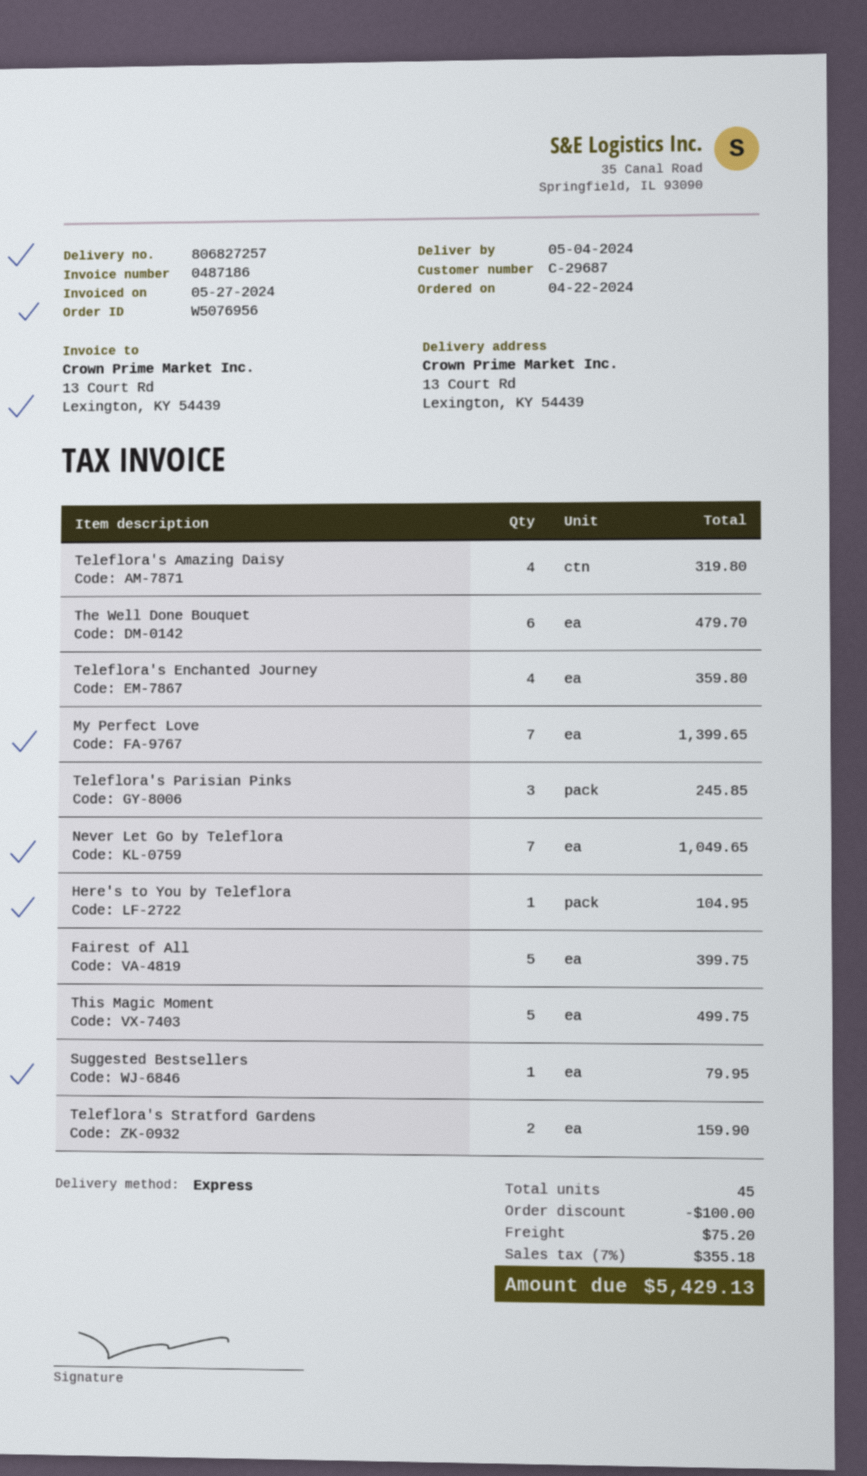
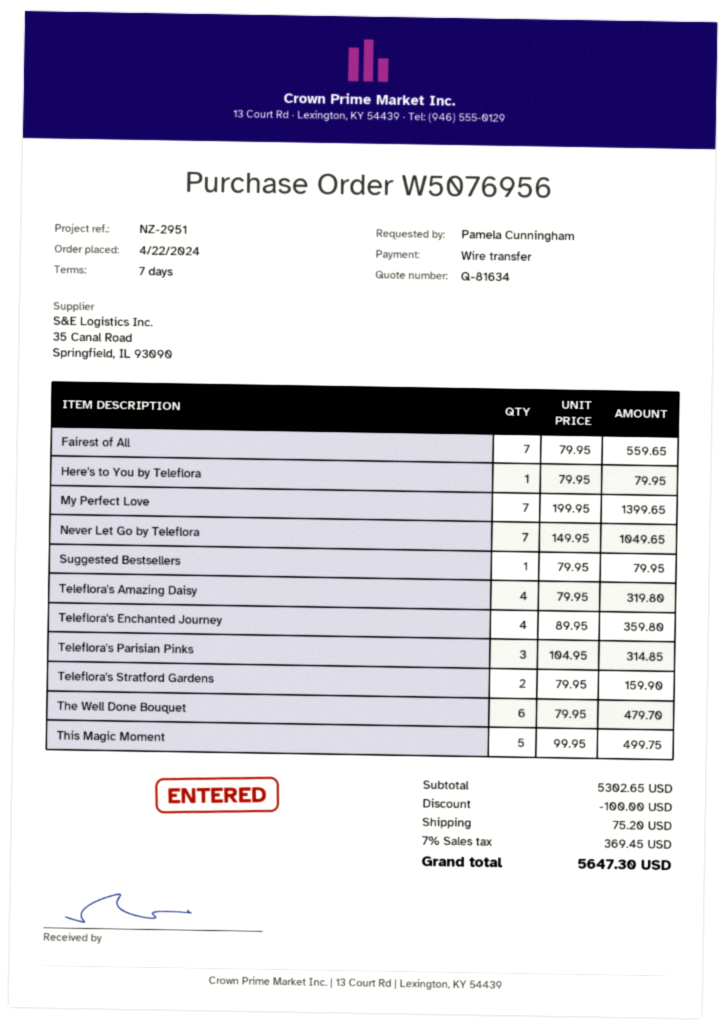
Teleflora's Parisian Pinks: 3 for 245.85 -> 3 for 314.85
Here's to You by Teleflora: 1 for 104.95 -> 1 for 79.95
Fairest of All: 5 for 399.75 -> 7 for 559.65
tax: 7% = 355.18 -> 7% = 369.45
total: 5429.13 -> 5647.30

